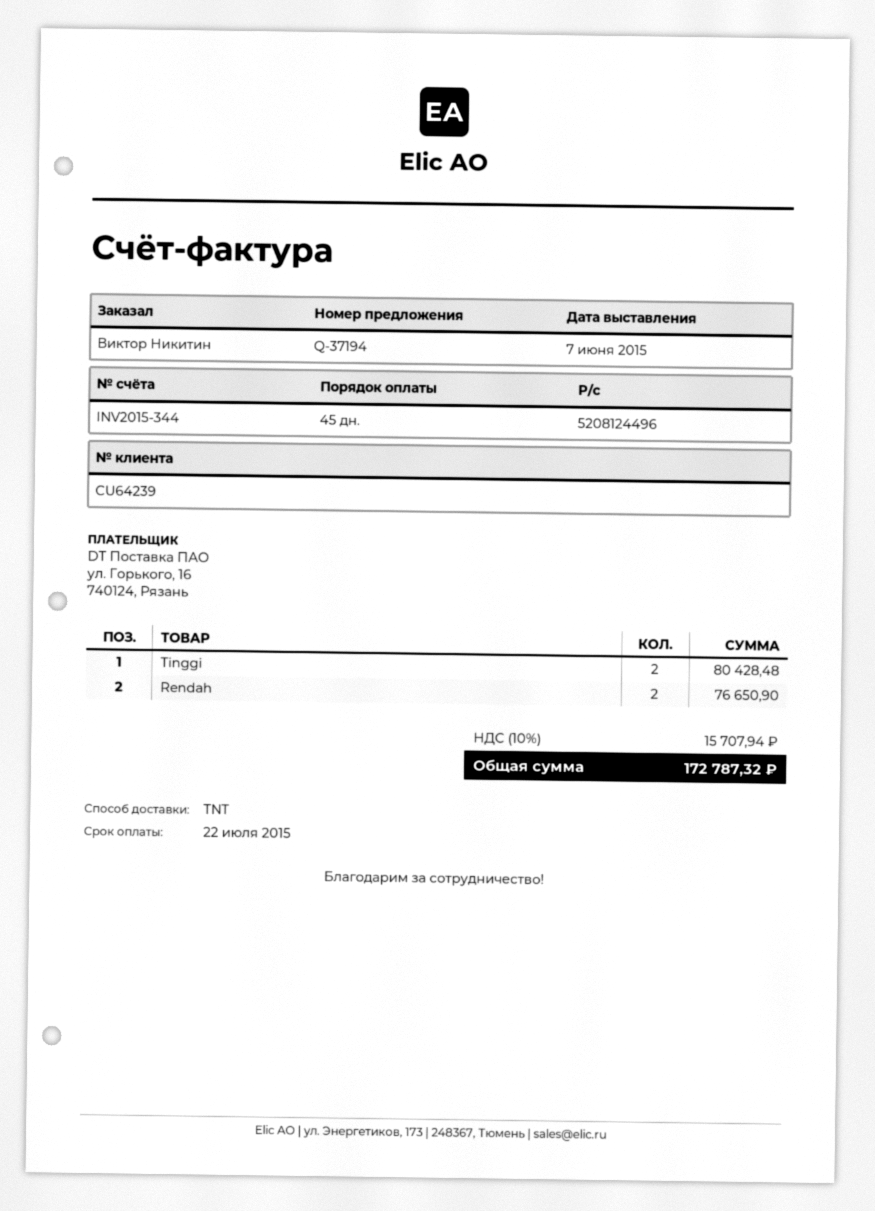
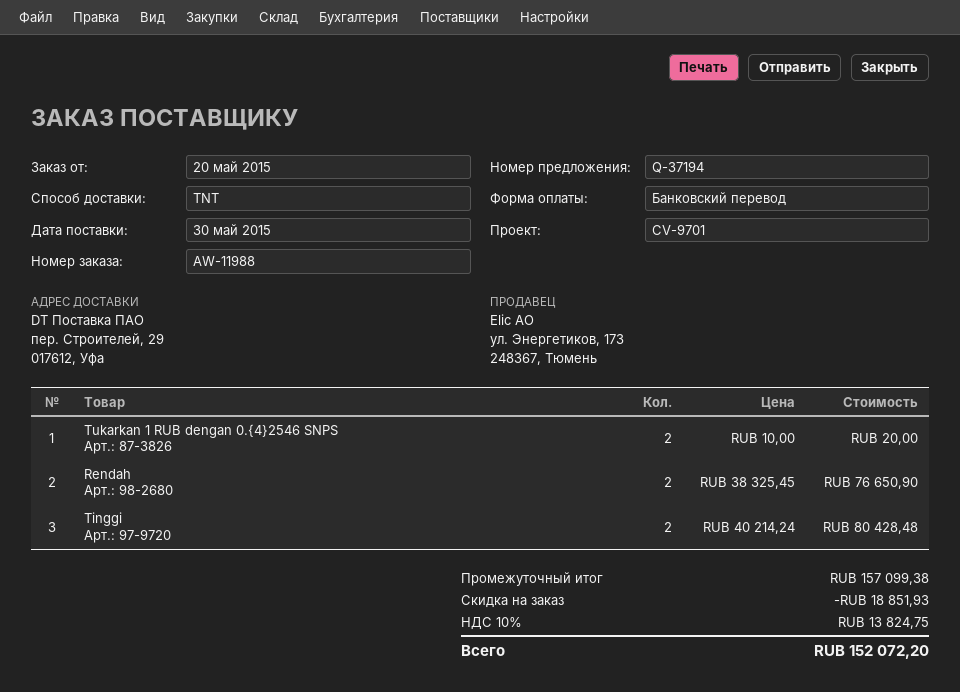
Tukarkan 1 RUB dengan 0.{4}2546 SNPS: none -> 2 for 20.00
discount: none -> 18851.93
tax: 10% = 15707.94 -> 10% = 13824.75
total: 172787.32 -> 152072.20

